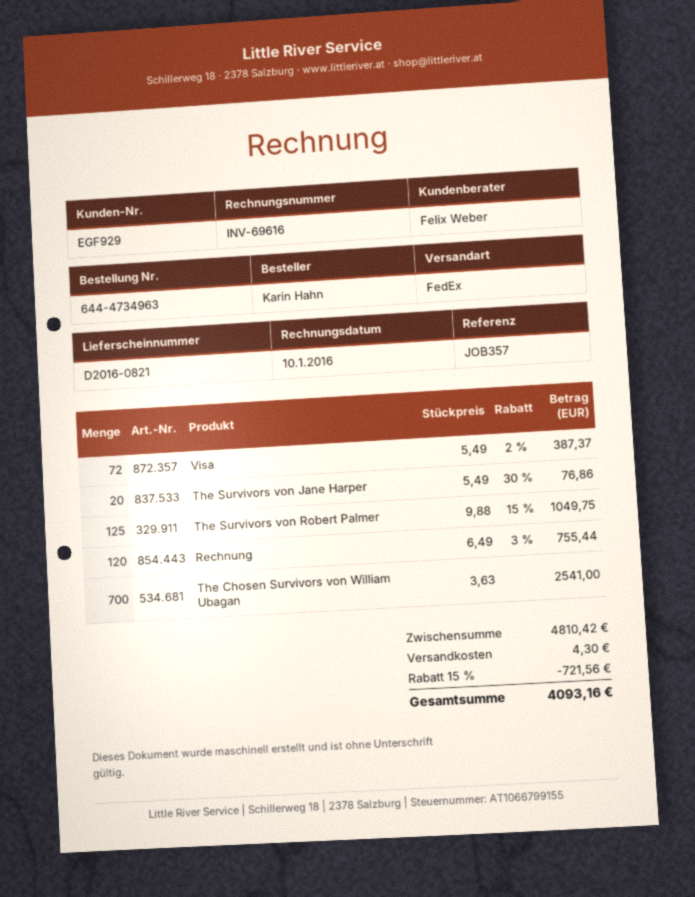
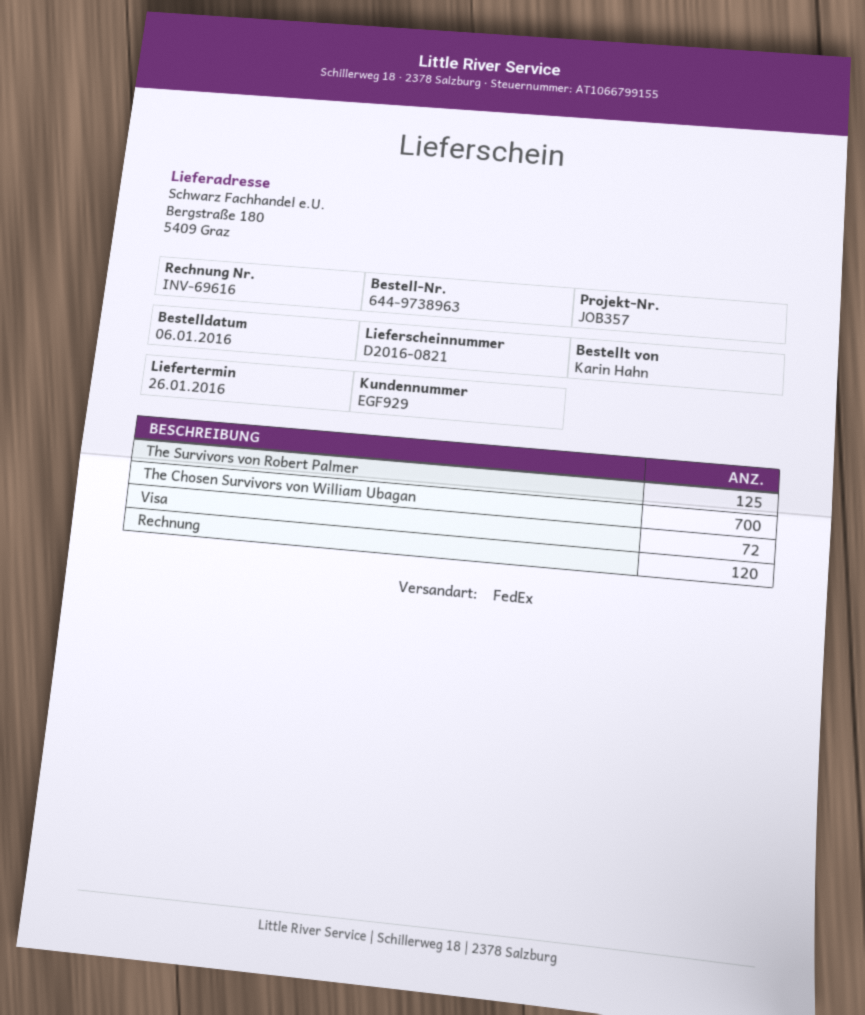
order number: 644-4734963 -> 644-9738963
The Survivors von Jane Harper: 20 -> none

